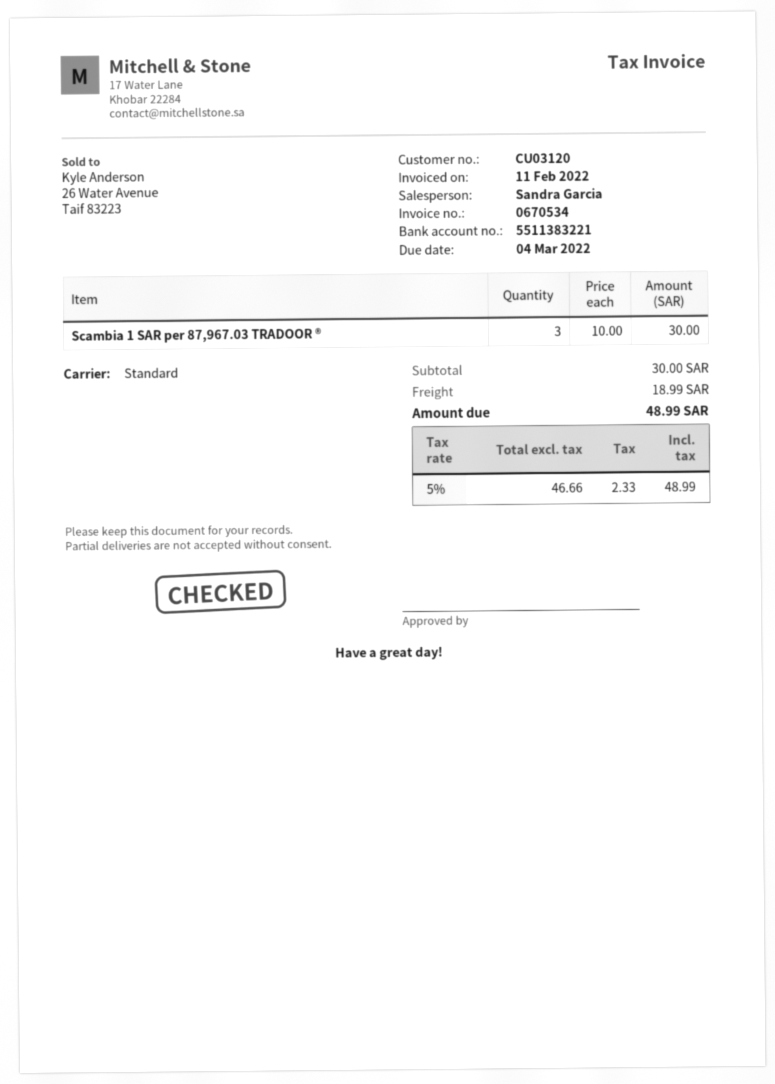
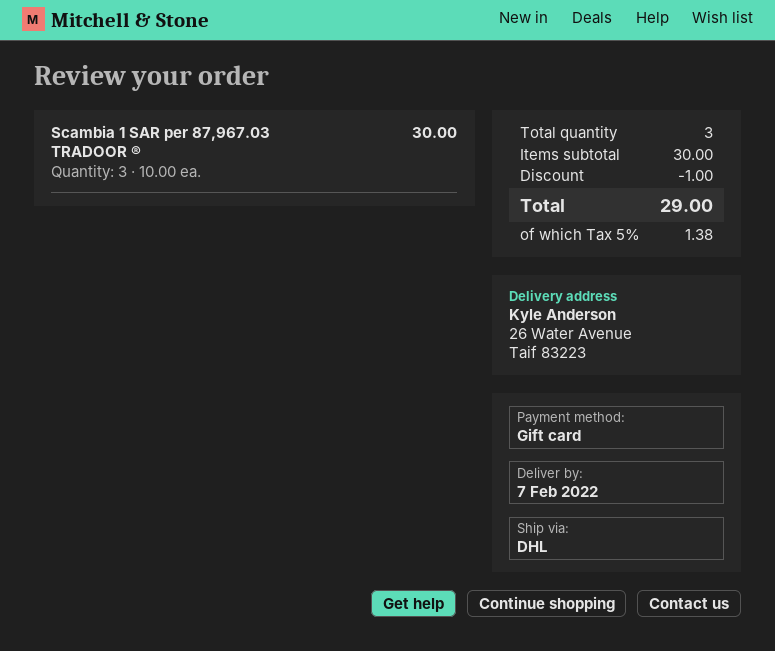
shipping method: standard -> DHL
discount: none -> 1.00
shipping: 18.99 -> none
tax: 5% = 2.33 -> 5% = 1.38
total: 48.99 -> 29.00

